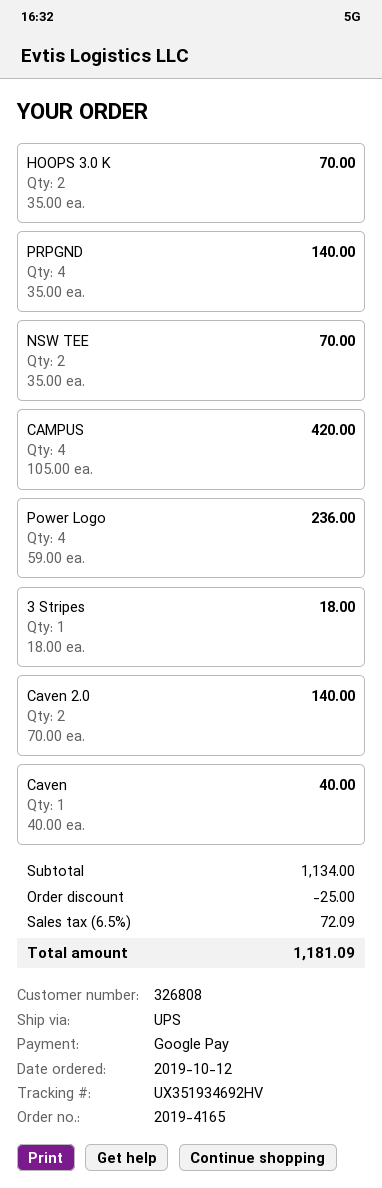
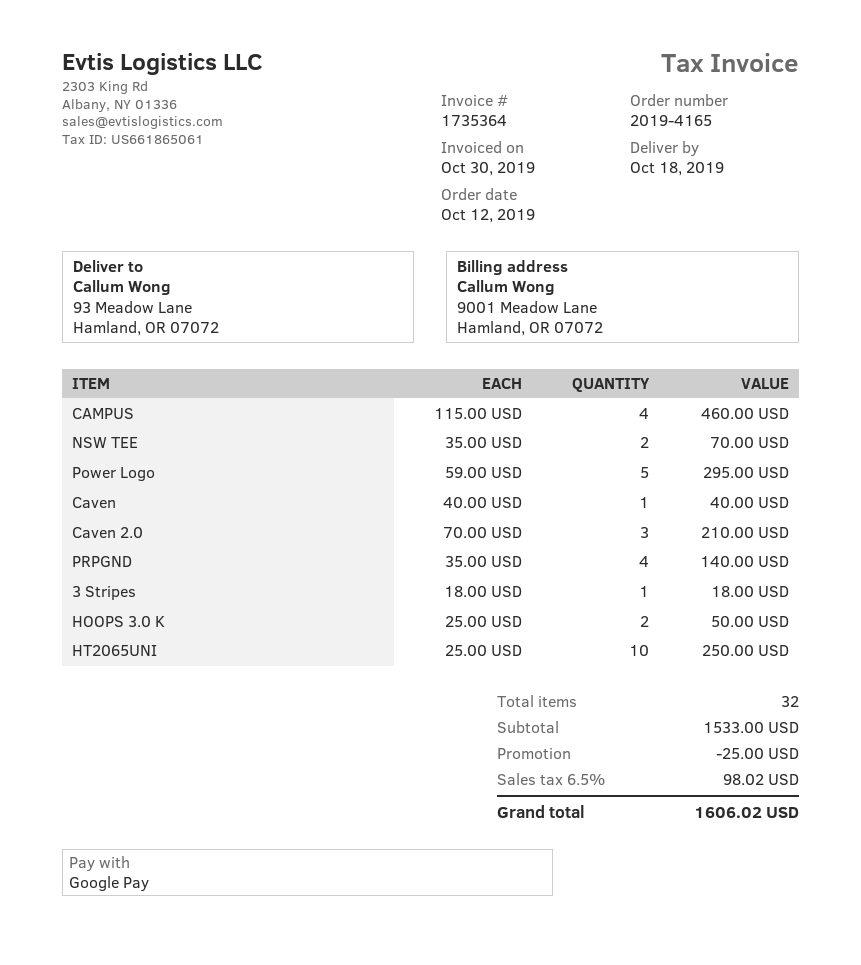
HOOPS 3.0 K: 2 x 35.00 = 70.00 -> 2 x 25.00 = 50.00
CAMPUS: 4 x 105.00 = 420.00 -> 4 x 115.00 = 460.00
Power Logo: 4 x 59.00 = 236.00 -> 5 x 59.00 = 295.00
Caven 2.0: 2 x 70.00 = 140.00 -> 3 x 70.00 = 210.00
HT2065UNI: none -> 10 x 25.00 = 250.00
subtotal: 1134.00 -> 1533.00
tax: 6.5% = 72.09 -> 6.5% = 98.02
total: 1181.09 -> 1606.02

